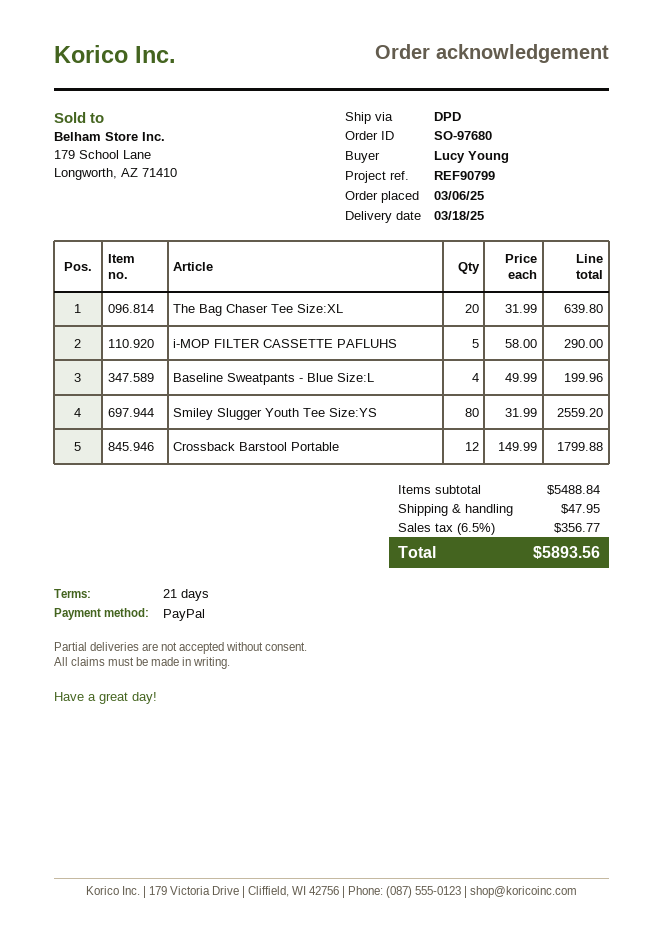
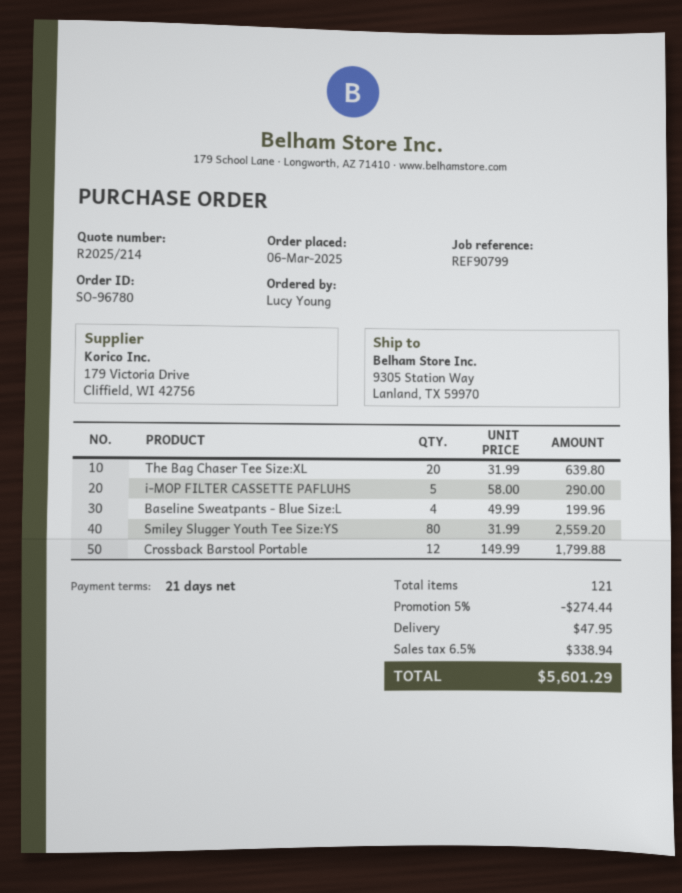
order number: SO-97680 -> SO-96780
discount: none -> 5% = 274.44
tax: 6.5% = 356.77 -> 6.5% = 338.94
total: 5893.56 -> 5601.29

